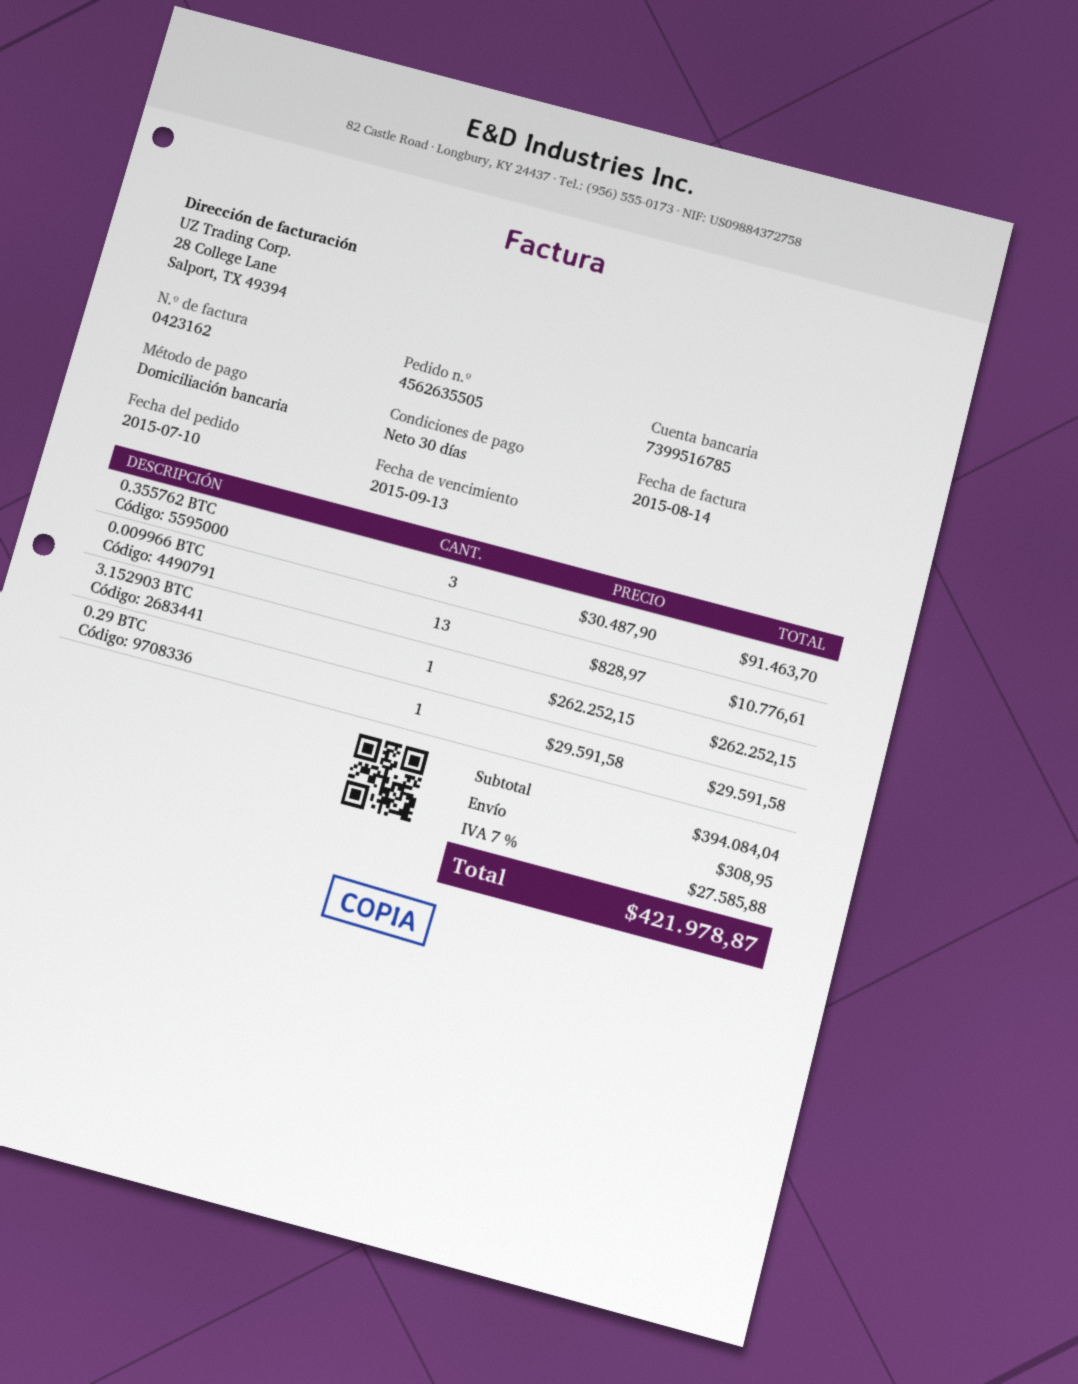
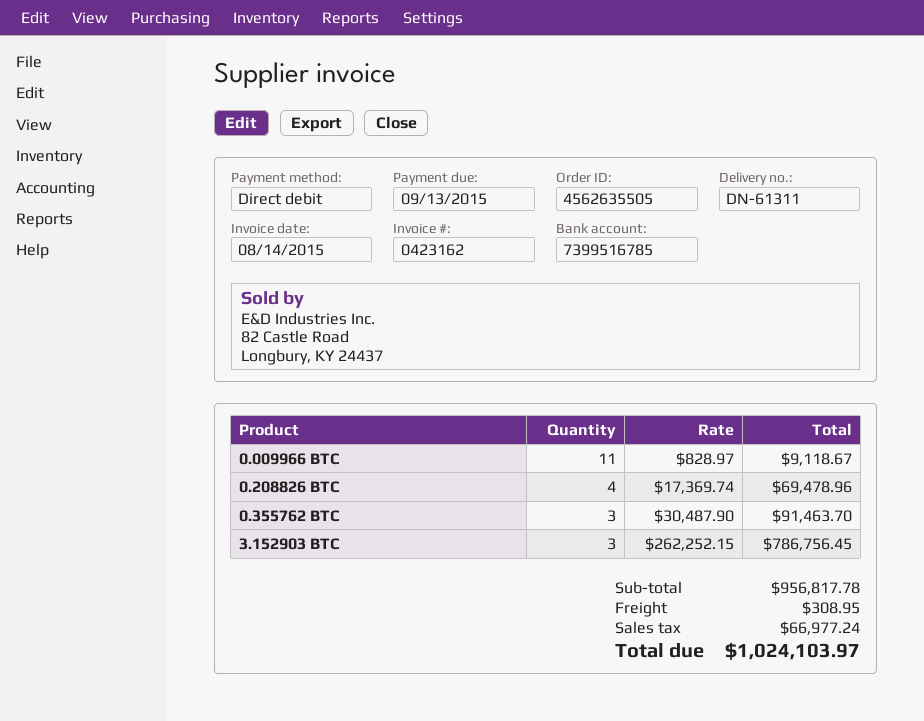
0.009966 BTC: 13 x 828.97 = 10776.61 -> 11 x 828.97 = 9118.67
3.152903 BTC: 1 x 262252.15 = 262252.15 -> 3 x 262252.15 = 786756.45
0.29 BTC: 1 x 29591.58 = 29591.58 -> none
0.208826 BTC: none -> 4 x 17369.74 = 69478.96
subtotal: 394084.04 -> 956817.78
tax: 27585.88 -> 66977.24
total: 421978.87 -> 1024103.97

